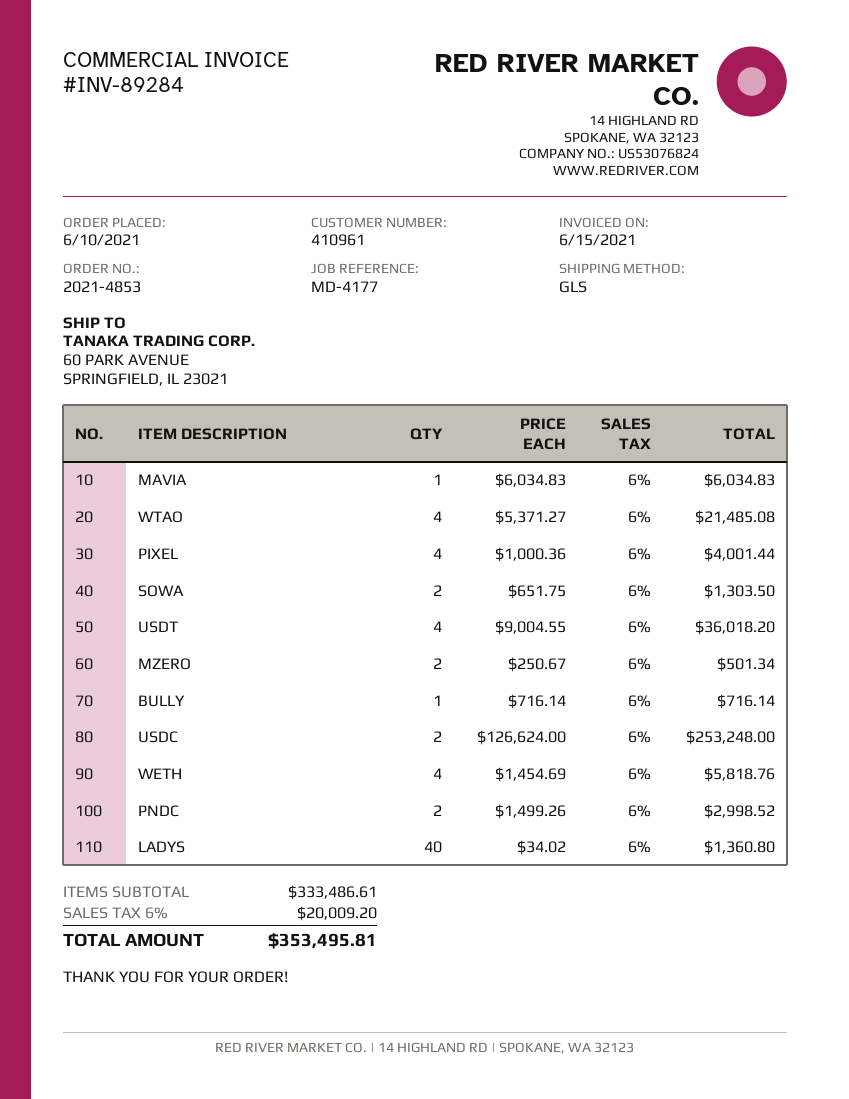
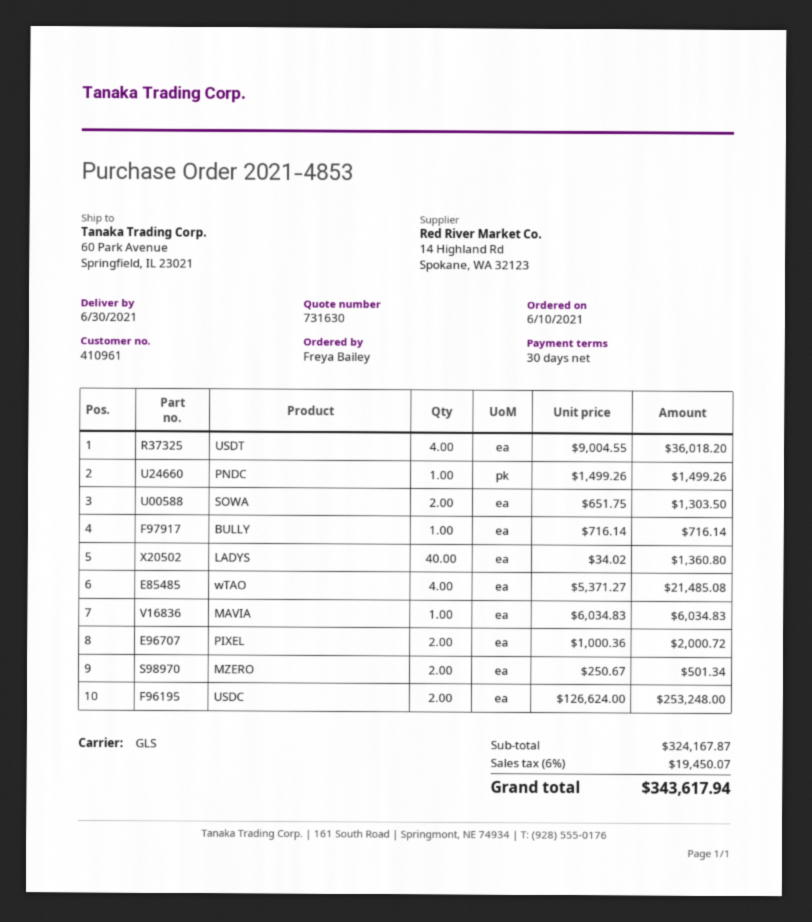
PIXEL: 4 x 1000.36 = 4001.44 -> 2 x 1000.36 = 2000.72
WETH: 4 x 1454.69 = 5818.76 -> none
PNDC: 2 x 1499.26 = 2998.52 -> 1 x 1499.26 = 1499.26
subtotal: 333486.61 -> 324167.87
tax: 6% = 20009.20 -> 6% = 19450.07
total: 353495.81 -> 343617.94

